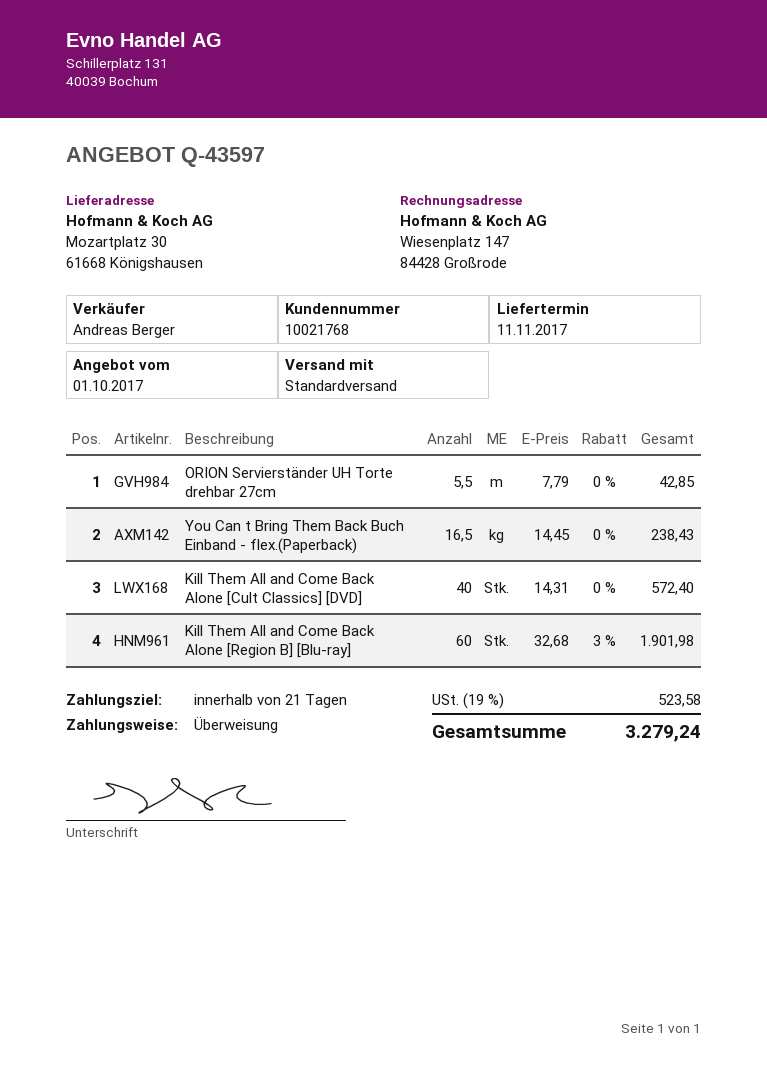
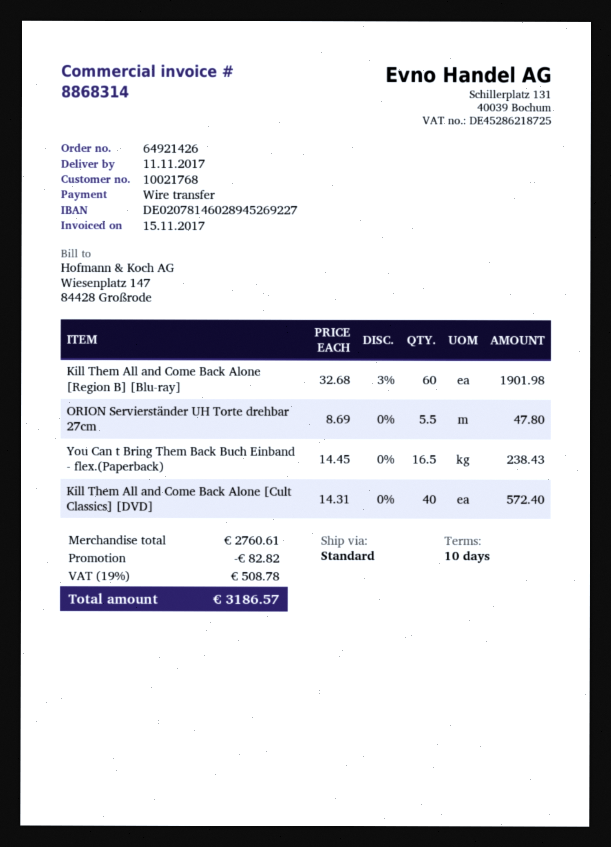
payment terms: 21 days -> 10 days
ORION Servierständer UH Torte drehbar 27cm: 5.5 x 7.79 = 42.85 -> 5.5 x 8.69 = 47.80
discount: none -> 82.82
tax: 19% = 523.58 -> 19% = 508.78
total: 3279.24 -> 3186.57

